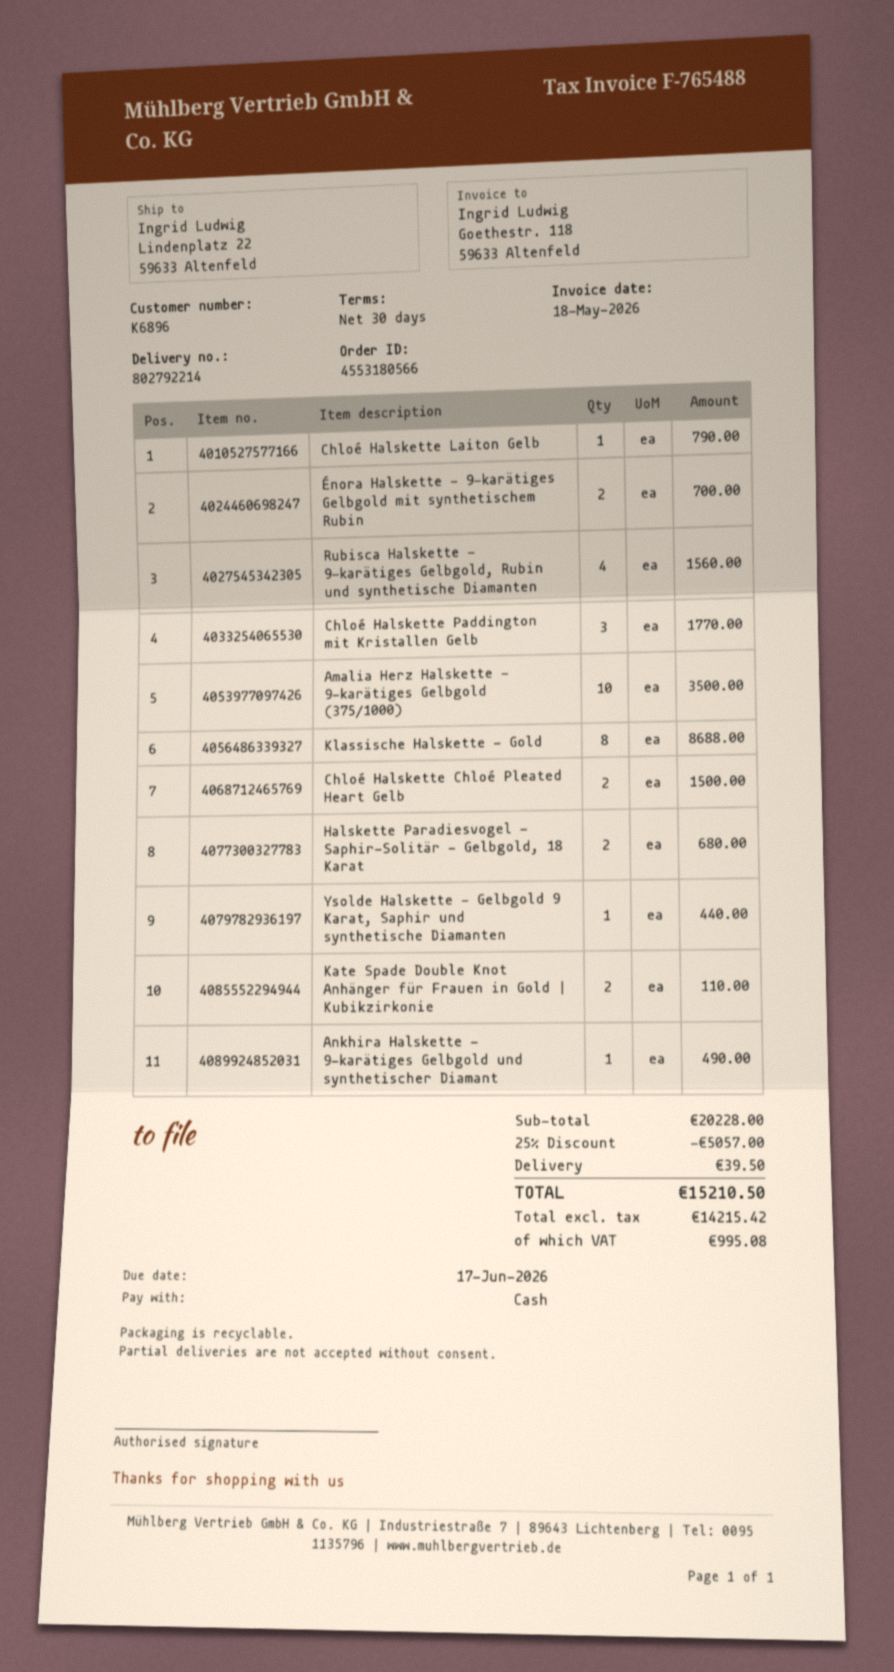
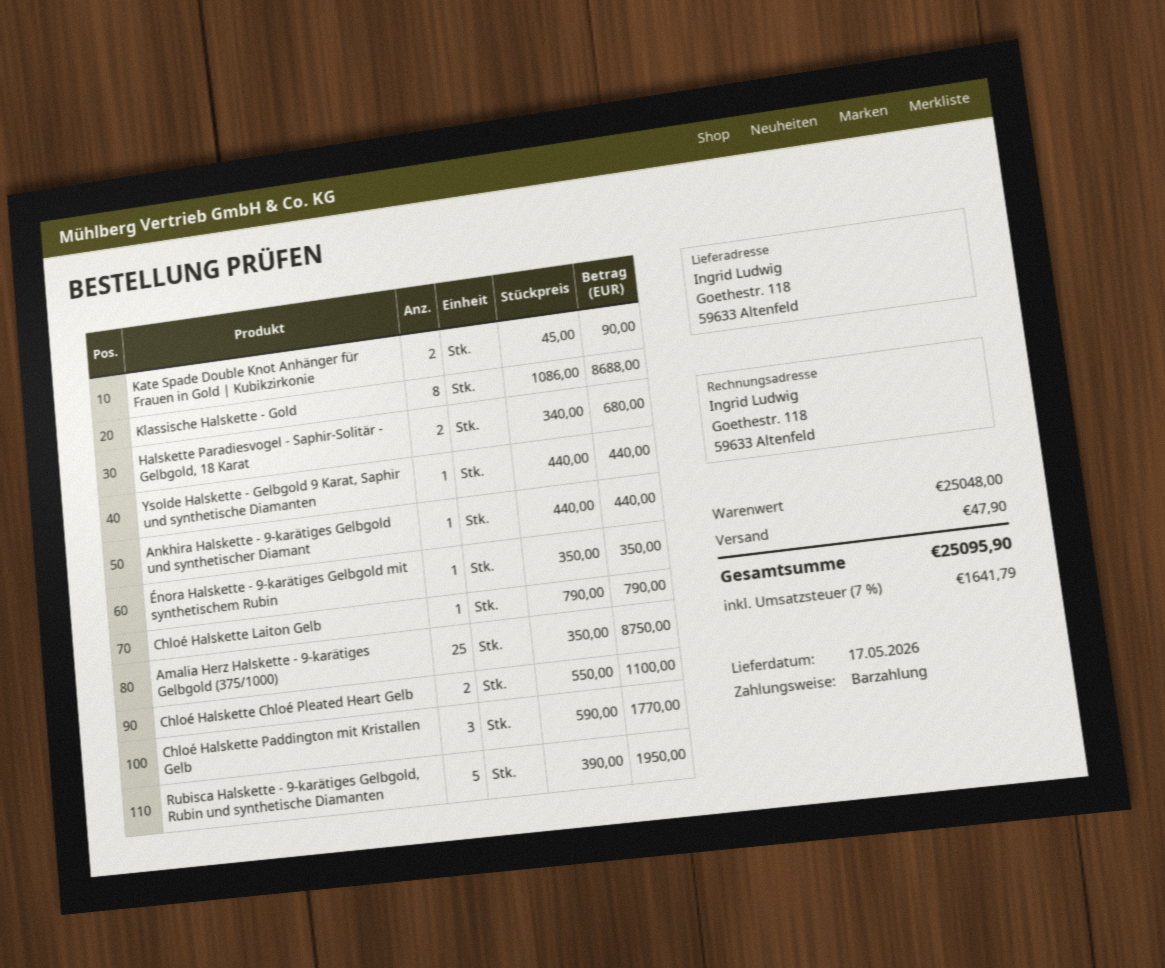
ship to: Lindenplatz 22, 59633 Altenfeld -> Goethestr. 118, 59633 Altenfeld
Énora Halskette - 9-karätiges Gelbgold mit synthetischem Rubin: 2 for 700.00 -> 1 for 350.00
Rubisca Halskette - 9-karätiges Gelbgold, Rubin und synthetische Diamanten: 4 for 1560.00 -> 5 for 1950.00
Amalia Herz Halskette - 9-karätiges Gelbgold (375/1000): 10 for 3500.00 -> 25 for 8750.00
Chloé Halskette Chloé Pleated Heart Gelb: 2 for 1500.00 -> 2 for 1100.00
Kate Spade Double Knot Anhänger für Frauen in Gold | Kubikzirkonie: 2 for 110.00 -> 2 for 90.00
Ankhira Halskette - 9-karätiges Gelbgold und synthetischer Diamant: 1 for 490.00 -> 1 for 440.00
subtotal: 20228.00 -> 25048.00
discount: 25% = 5057.00 -> none
shipping: 39.50 -> 47.90
tax: 995.08 -> 1641.79
total: 15210.50 -> 25095.90

